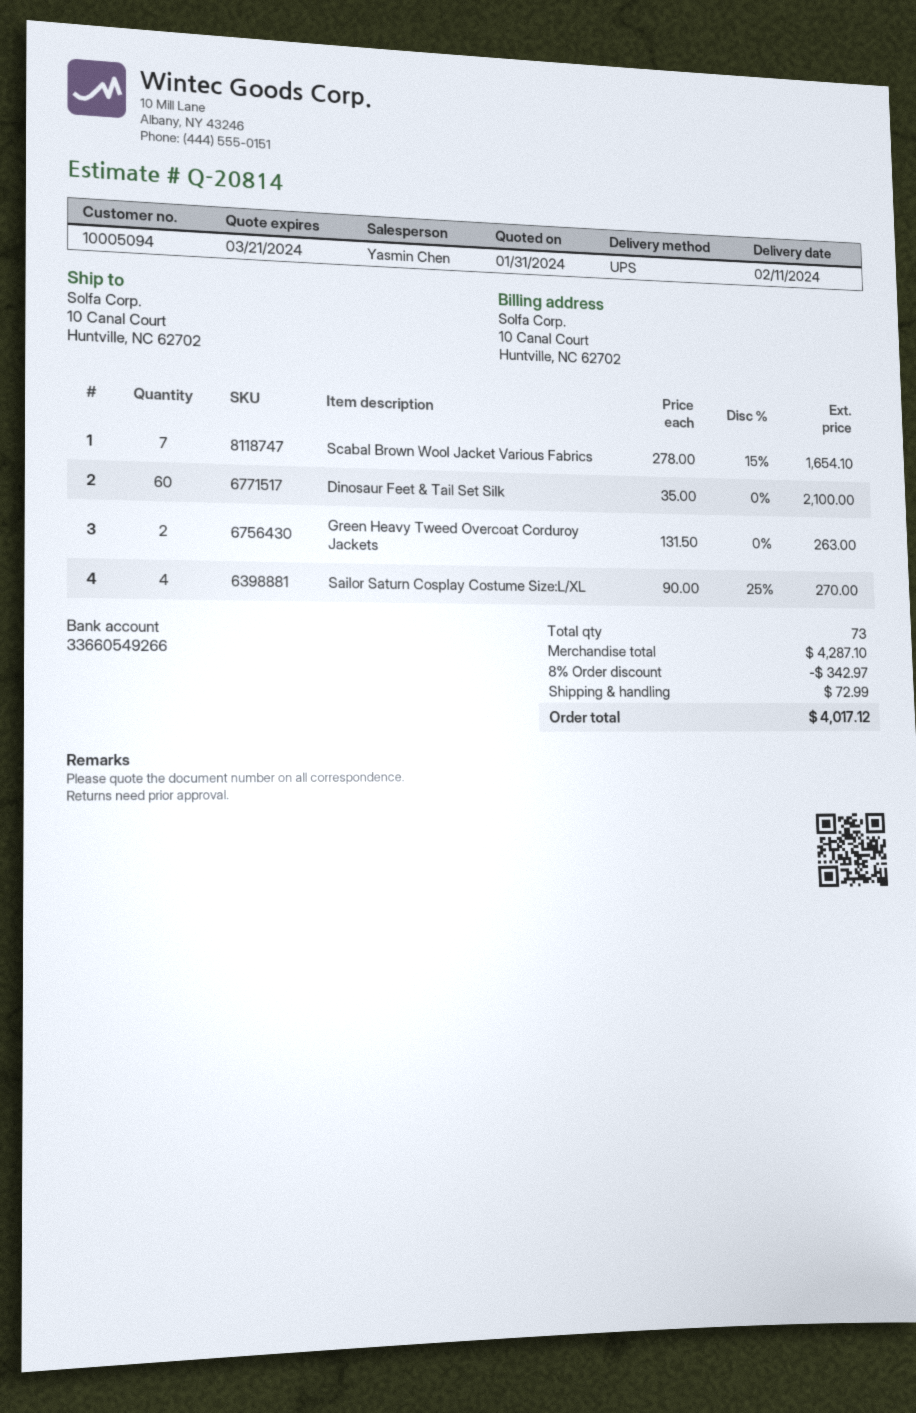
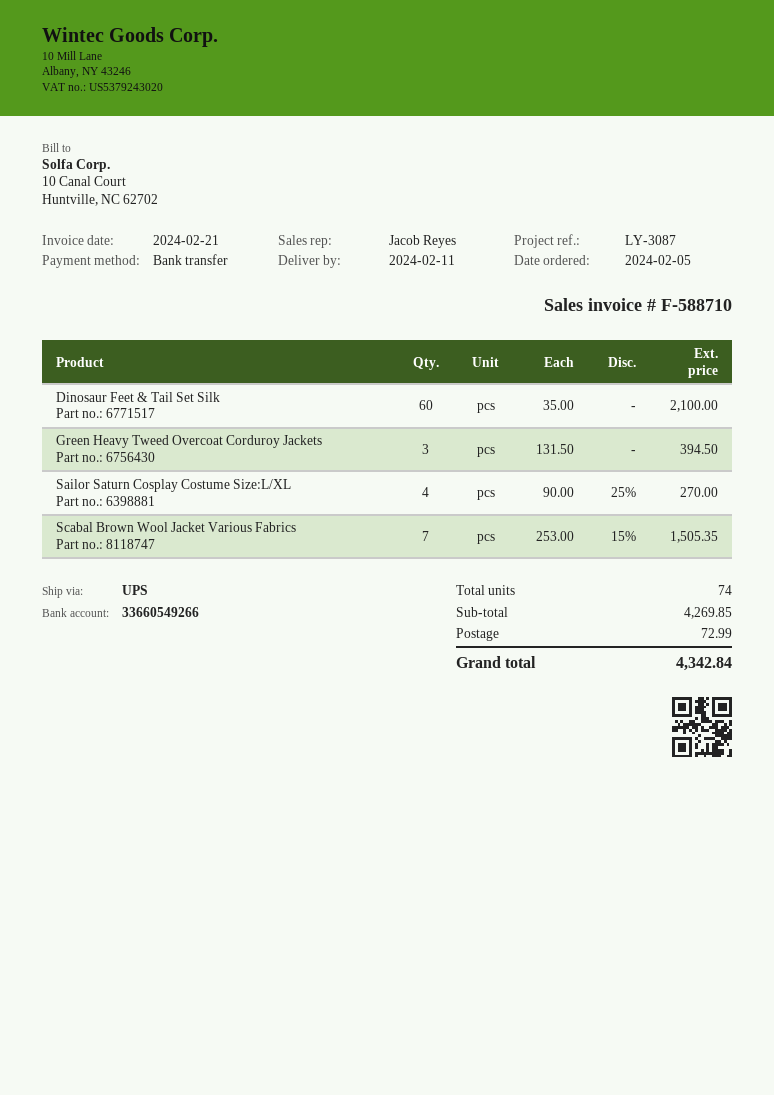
sales rep: Yasmin Chen -> Jacob Reyes
Scabal Brown Wool Jacket Various Fabrics: 7 x 278.00 - 15% = 1654.10 -> 7 x 253.00 - 15% = 1505.35
Green Heavy Tweed Overcoat Corduroy Jackets: 2 x 131.50 = 263.00 -> 3 x 131.50 = 394.50
total quantity: 73 -> 74
subtotal: 4287.10 -> 4269.85
discount: 8% = 342.97 -> none
total: 4017.12 -> 4342.84

